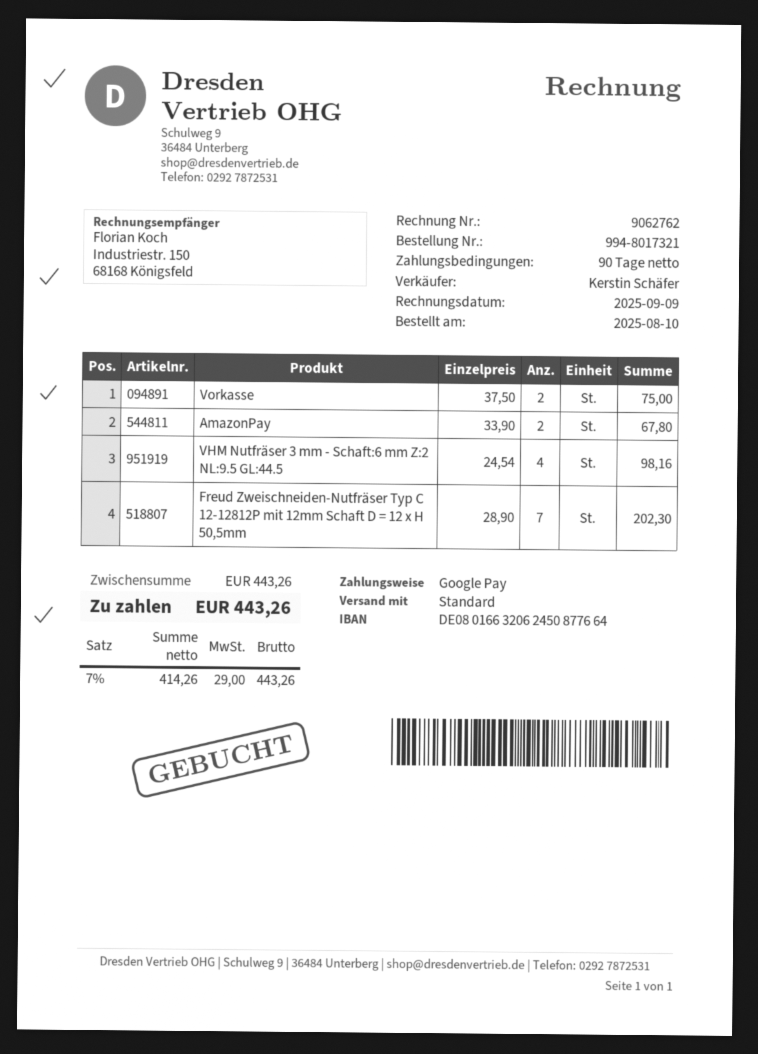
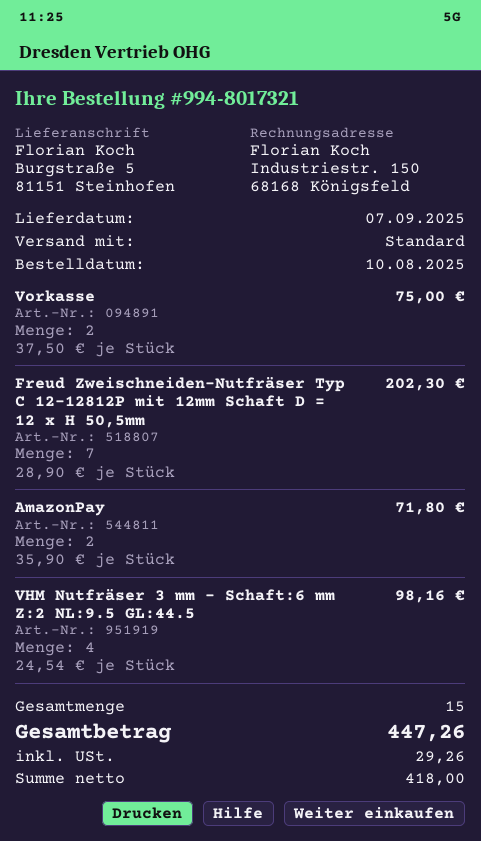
AmazonPay: 2 x 33.90 = 67.80 -> 2 x 35.90 = 71.80
net: 414.26 -> 418.00
tax: 29.00 -> 29.26
total: 443.26 -> 447.26

